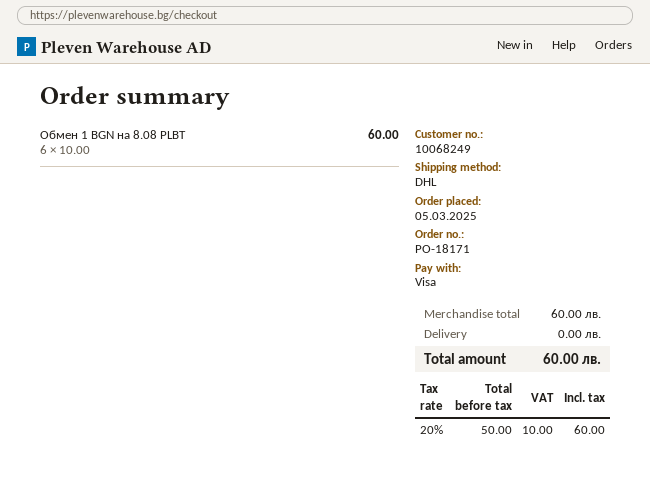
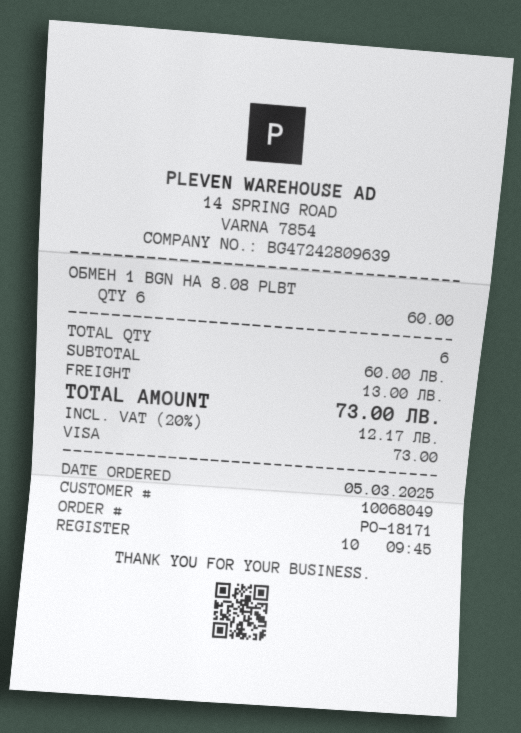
customer number: 10068249 -> 10068049
shipping: 0.00 -> 13.00
tax: 20% = 10.00 -> 20% = 12.17
total: 60.00 -> 73.00

